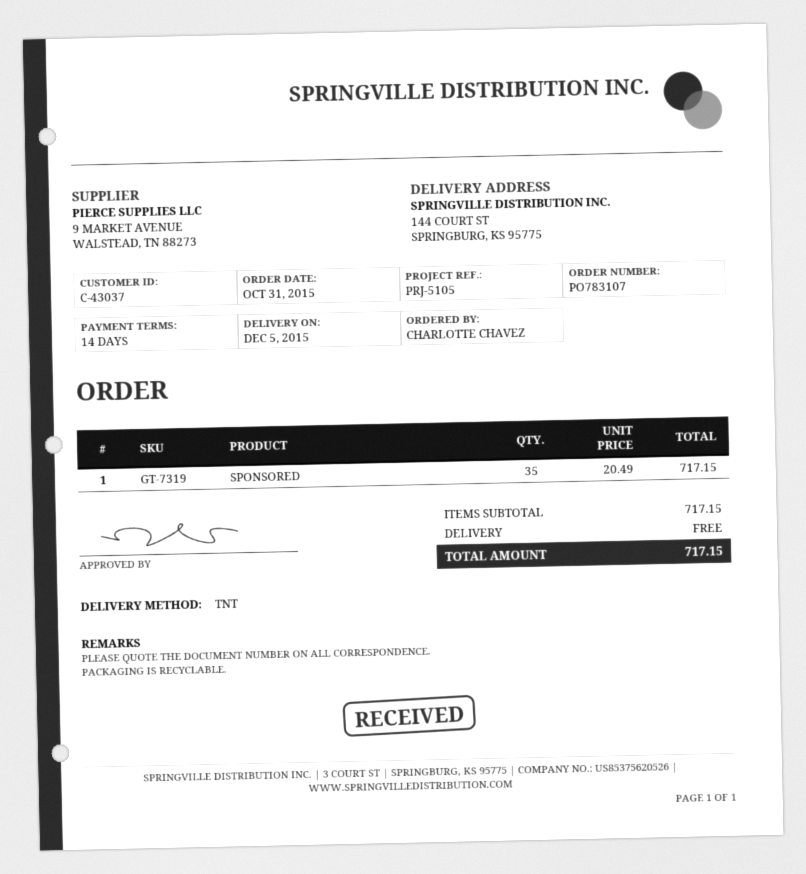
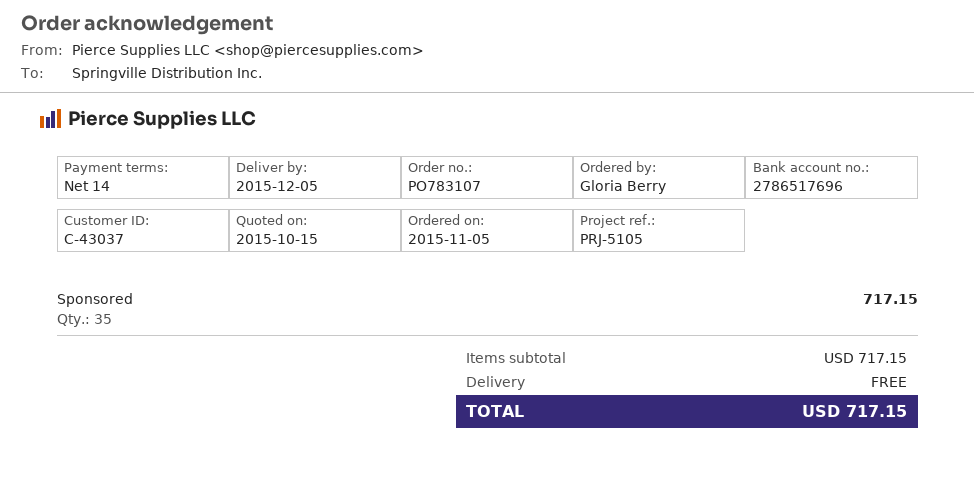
order date: 2015-10-31 -> 2015-11-05
ordered by: CHARLOTTE CHAVEZ -> Gloria Berry

